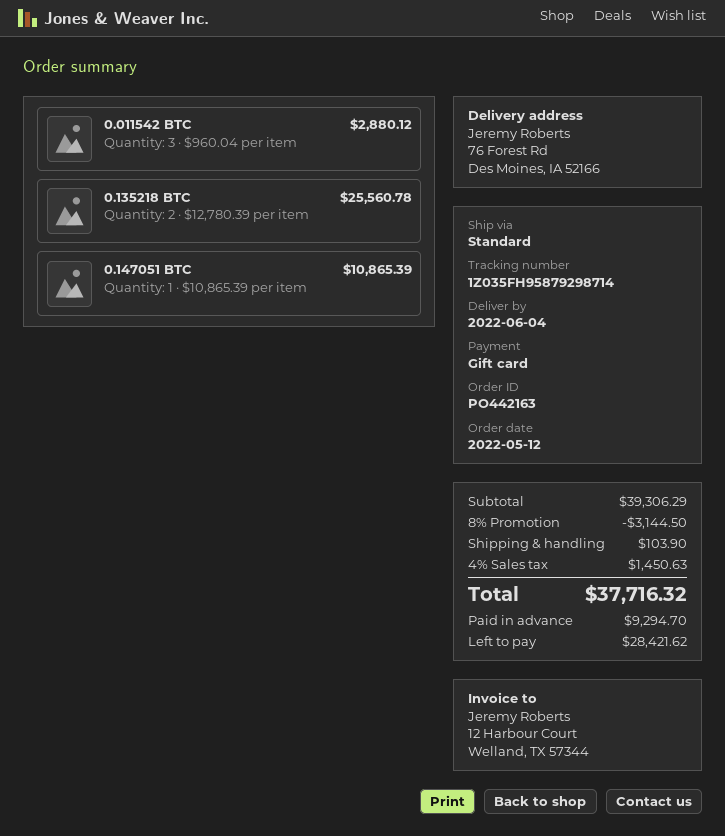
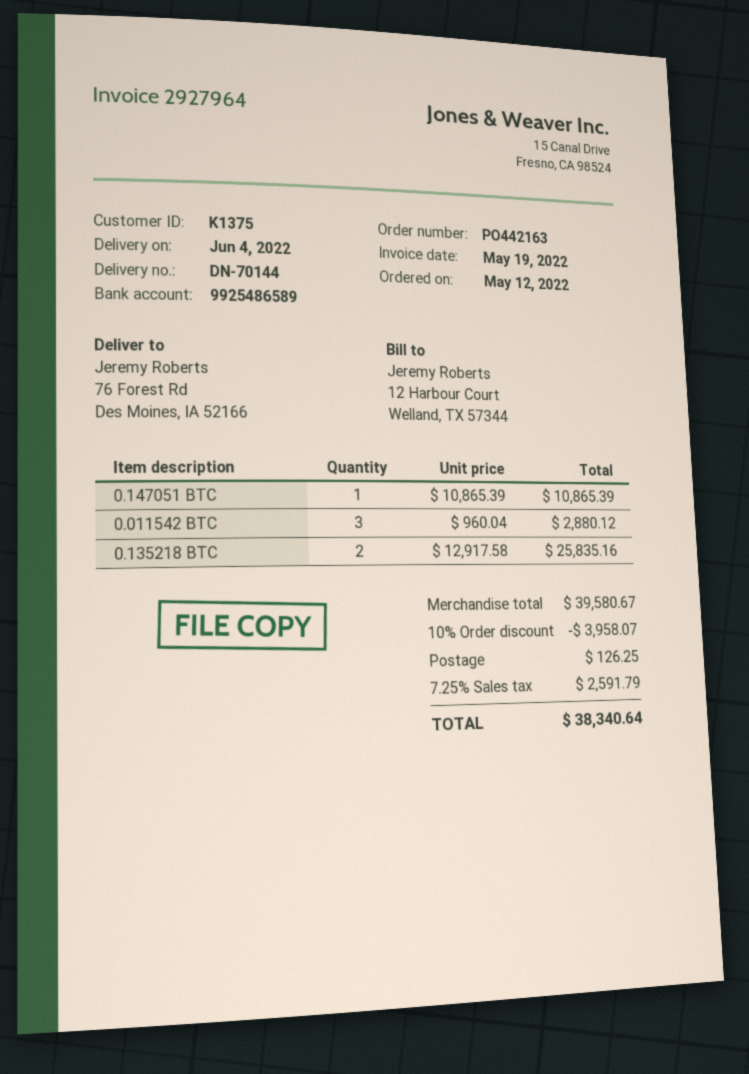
0.135218 BTC: 2 x 12780.39 = 25560.78 -> 2 x 12917.58 = 25835.16
subtotal: 39306.29 -> 39580.67
discount: 8% = 3144.50 -> 10% = 3958.07
shipping: 103.90 -> 126.25
tax: 4% = 1450.63 -> 7.25% = 2591.79
total: 37716.32 -> 38340.64

